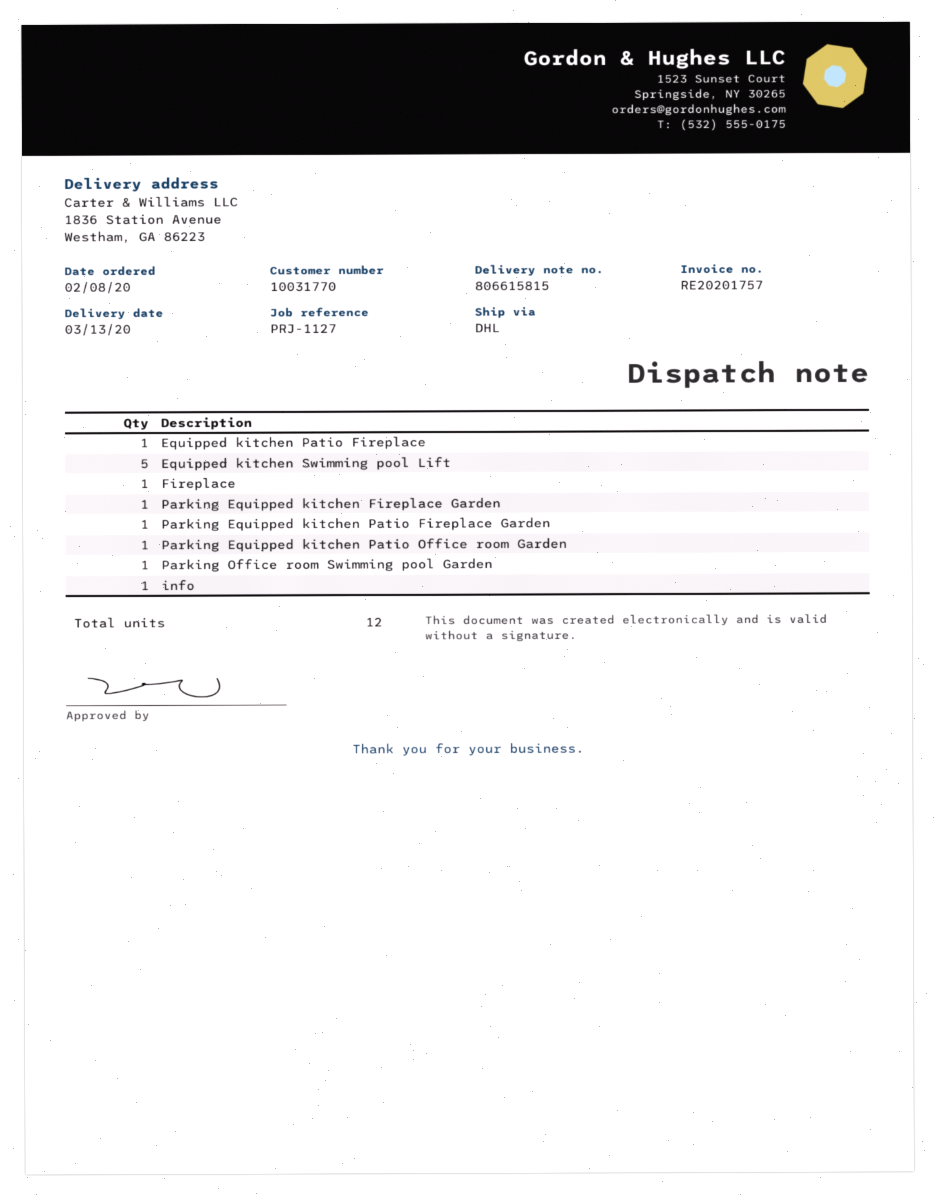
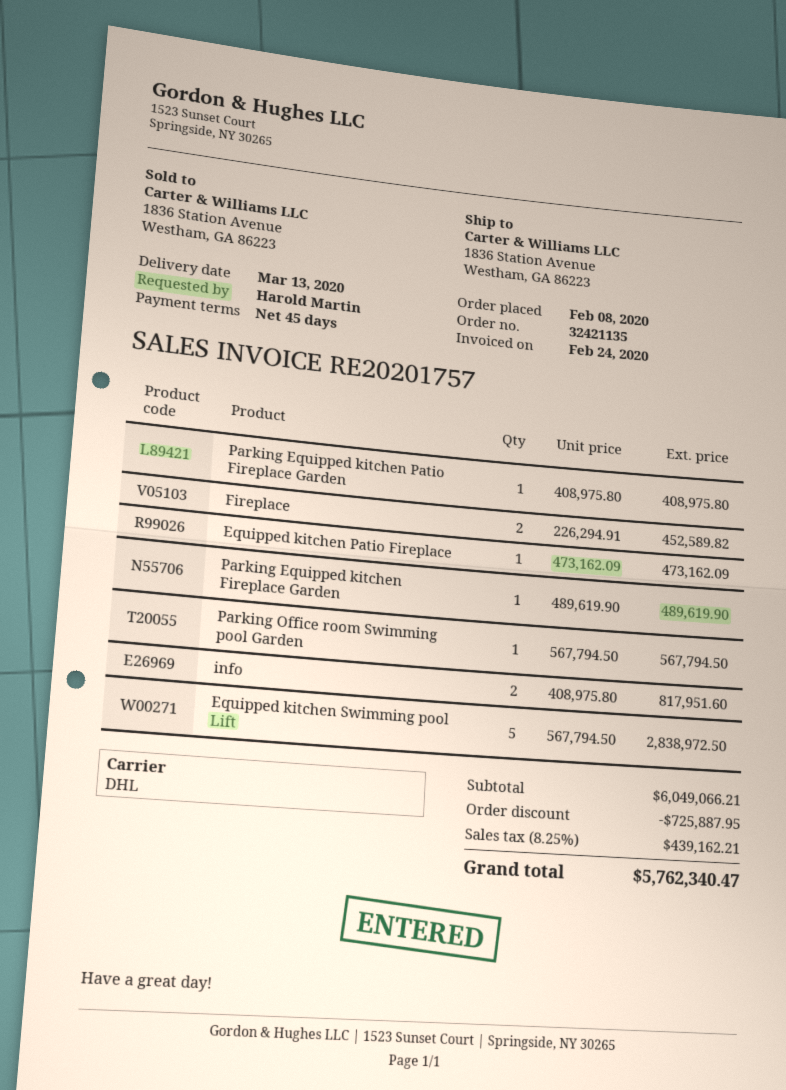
Fireplace: 1 -> 2
Parking Equipped kitchen Patio Office room Garden: 1 -> none
info: 1 -> 2

